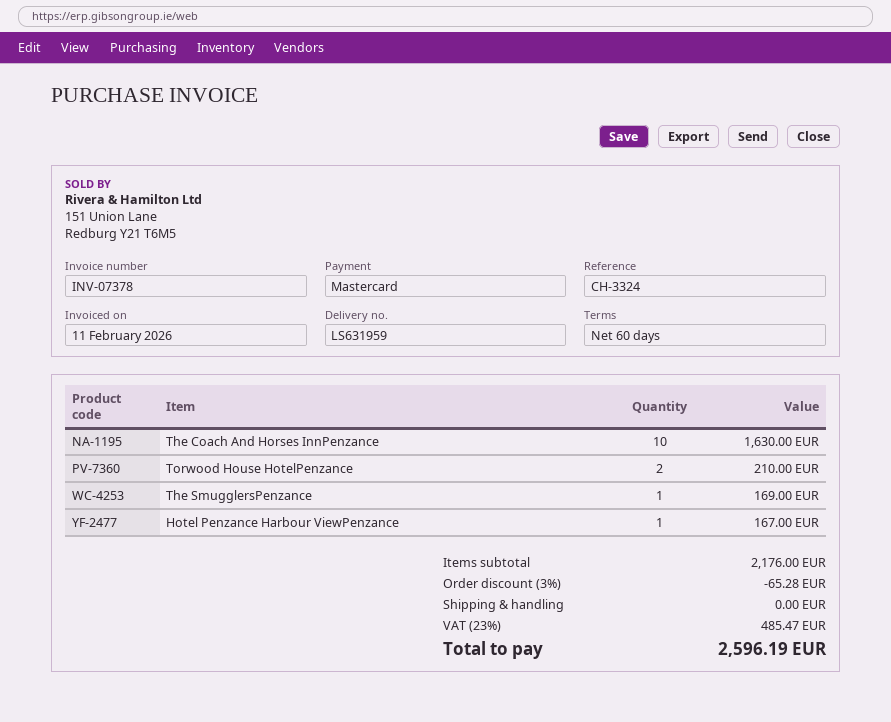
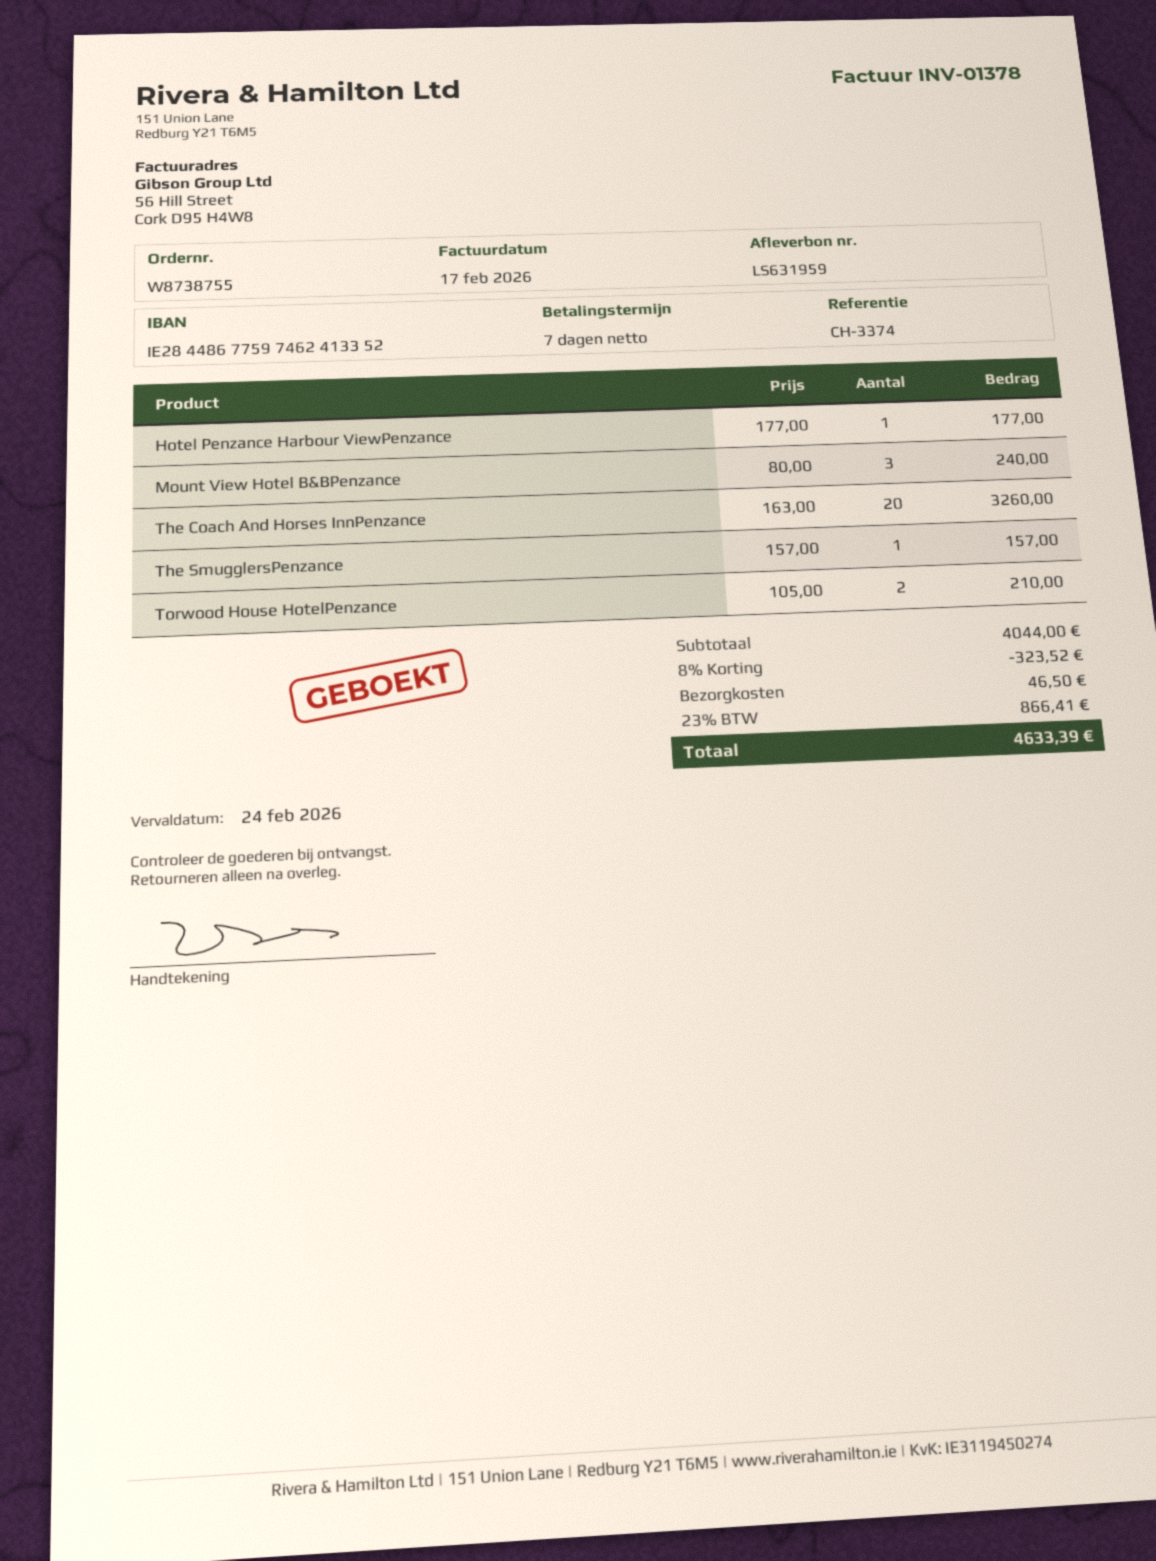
invoice number: INV-07378 -> INV-01378
invoice date: 2026-02-11 -> 2026-02-17
payment terms: 60 days -> 7 days
reference: CH-3324 -> CH-3374
The Coach And Horses InnPenzance: 10 for 1630.00 -> 20 for 3260.00
The SmugglersPenzance: 1 for 169.00 -> 1 for 157.00
Hotel Penzance Harbour ViewPenzance: 1 for 167.00 -> 1 for 177.00
Mount View Hotel B&BPenzance: none -> 3 for 240.00
subtotal: 2176.00 -> 4044.00
discount: 3% = 65.28 -> 8% = 323.52
shipping: 0.00 -> 46.50
tax: 23% = 485.47 -> 23% = 866.41
total: 2596.19 -> 4633.39

